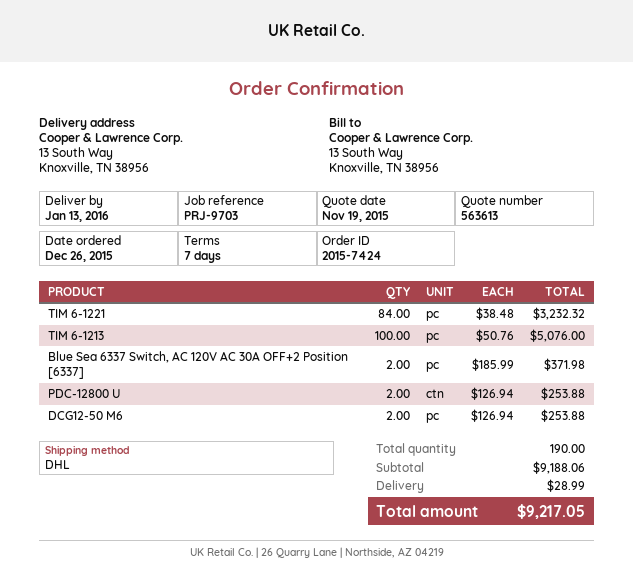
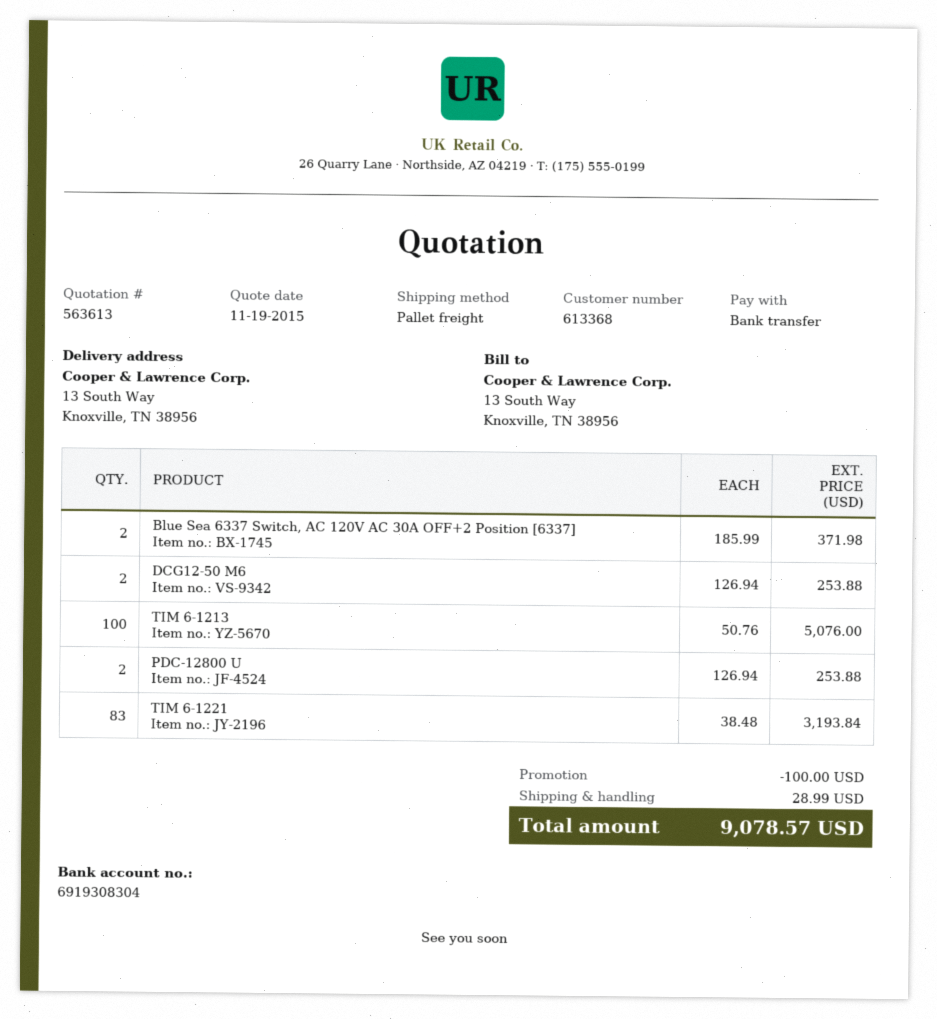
shipping method: DHL -> pallet freight
TIM 6-1221: 84 x 38.48 = 3232.32 -> 83 x 38.48 = 3193.84
discount: none -> 100.00
total: 9217.05 -> 9078.57

